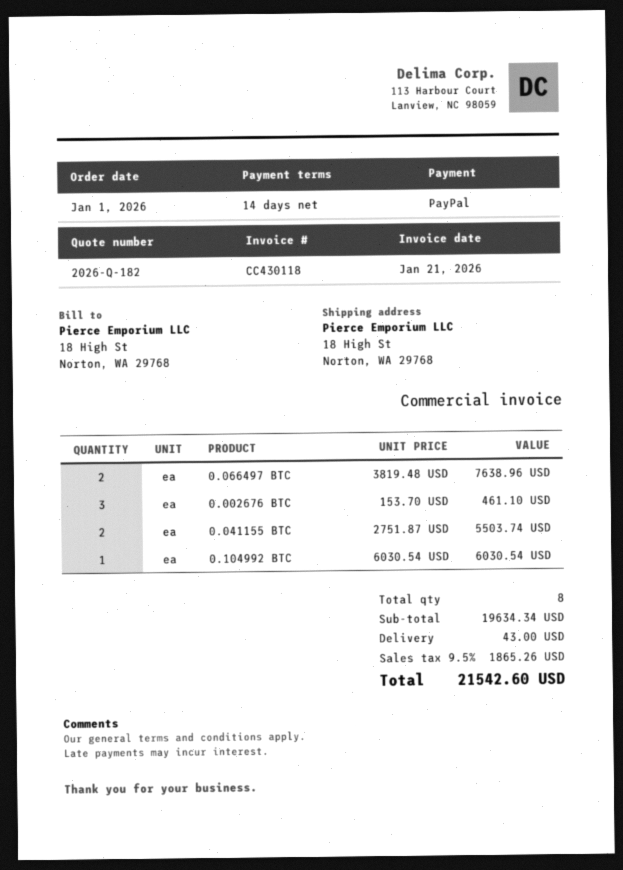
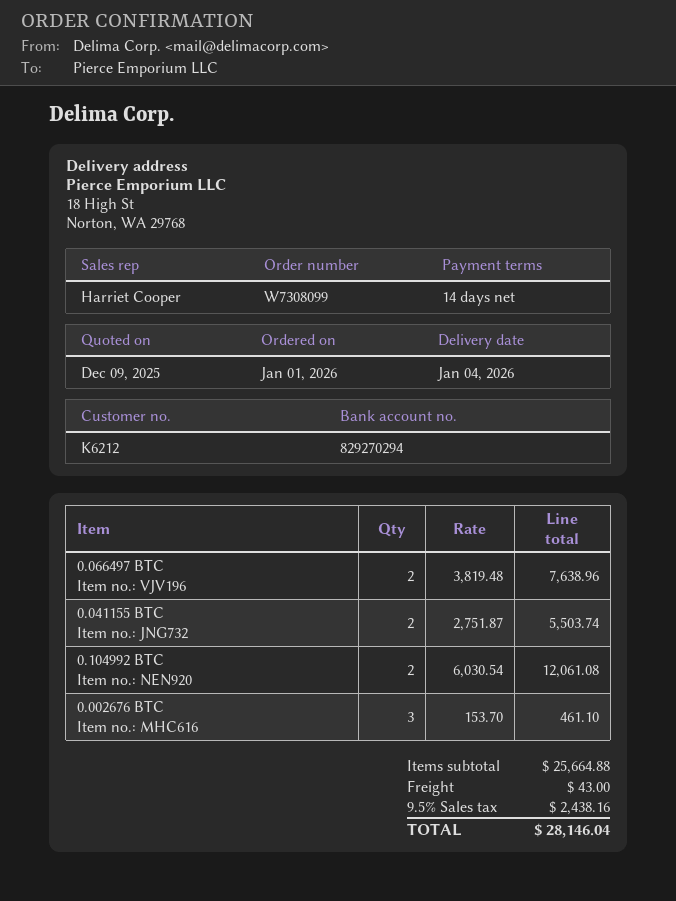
0.104992 BTC: 1 x 6030.54 = 6030.54 -> 2 x 6030.54 = 12061.08
subtotal: 19634.34 -> 25664.88
tax: 9.5% = 1865.26 -> 9.5% = 2438.16
total: 21542.60 -> 28146.04

